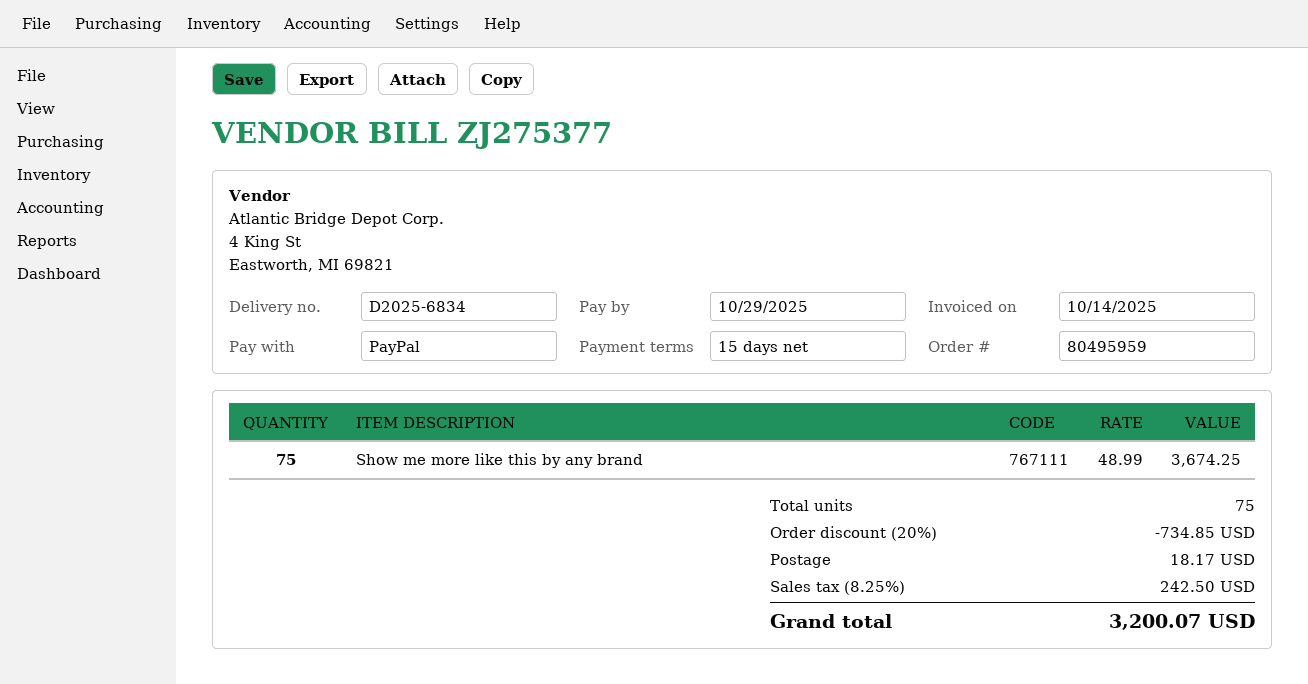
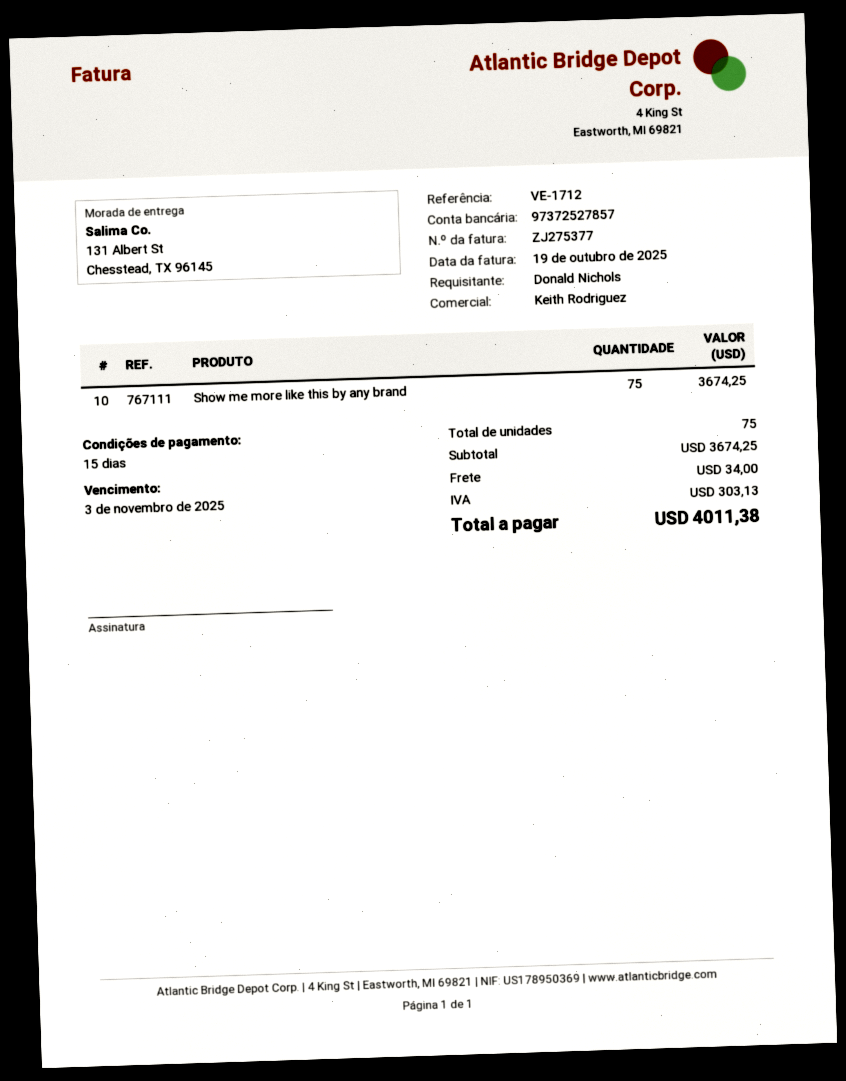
invoice date: 2025-10-14 -> 2025-10-19
due date: 2025-10-29 -> 2025-11-03
discount: 20% = 734.85 -> none
shipping: 18.17 -> 34.00
tax: 242.50 -> 303.13
total: 3200.07 -> 4011.38

